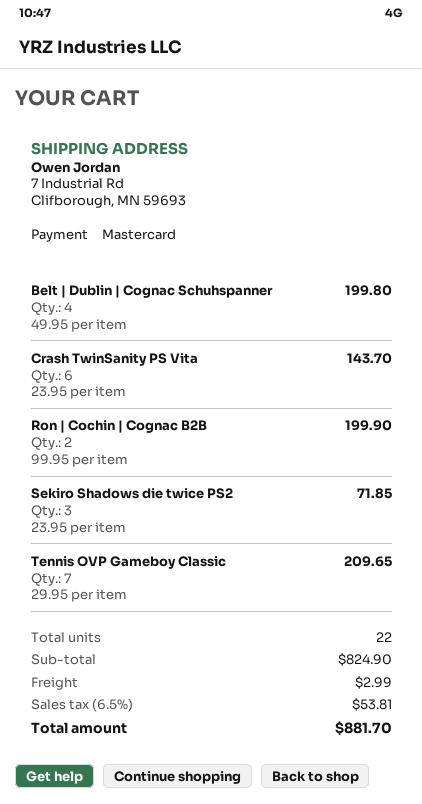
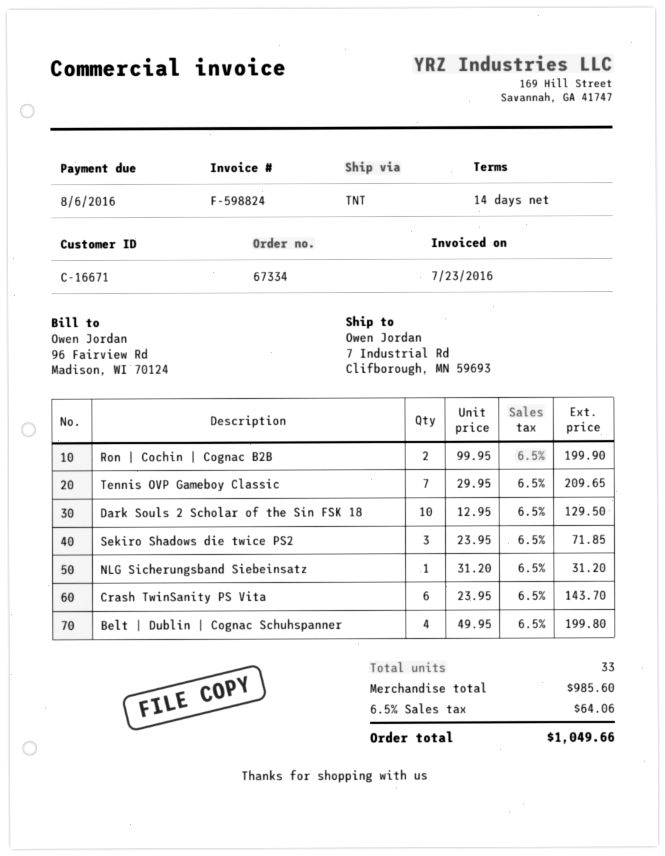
Dark Souls 2 Scholar of the Sin FSK 18: none -> 10 x 12.95 = 129.50
NLG Sicherungsband Siebeinsatz: none -> 1 x 31.20 = 31.20
total quantity: 22 -> 33
subtotal: 824.90 -> 985.60
shipping: 2.99 -> none
tax: 6.5% = 53.81 -> 6.5% = 64.06
total: 881.70 -> 1049.66

